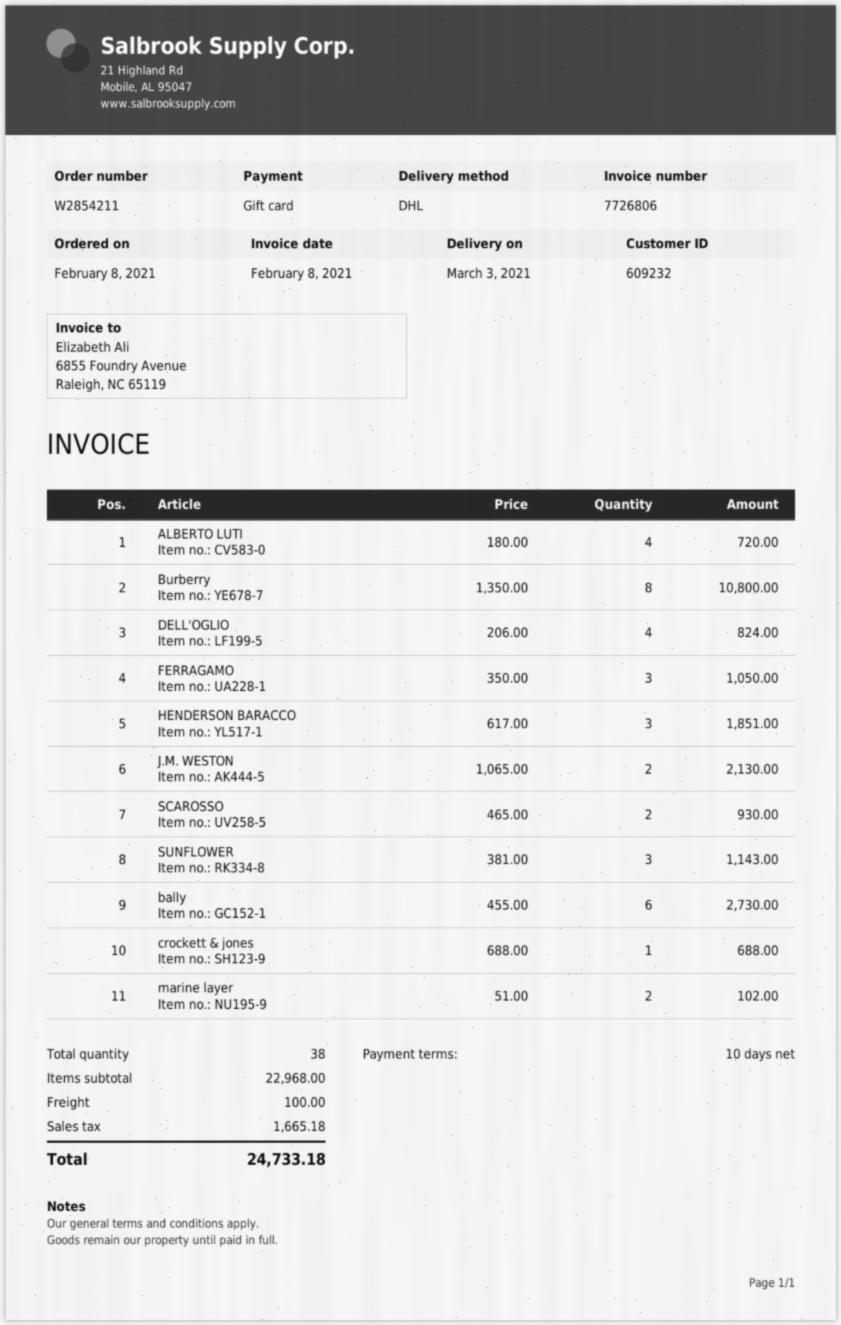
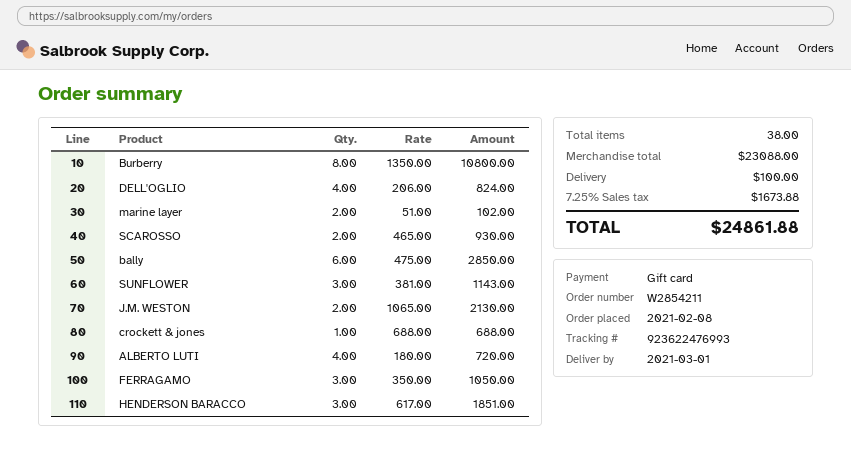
delivery date: 2021-03-03 -> 2021-03-01
bally: 6 x 455.00 = 2730.00 -> 6 x 475.00 = 2850.00
subtotal: 22968.00 -> 23088.00
tax: 1665.18 -> 1673.88
total: 24733.18 -> 24861.88

